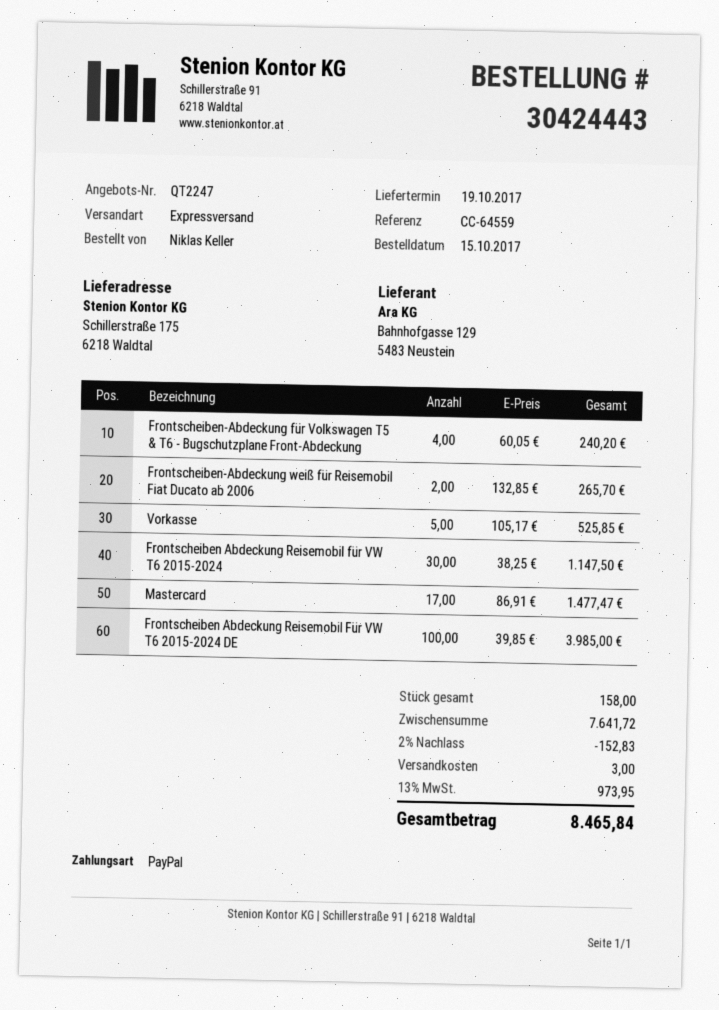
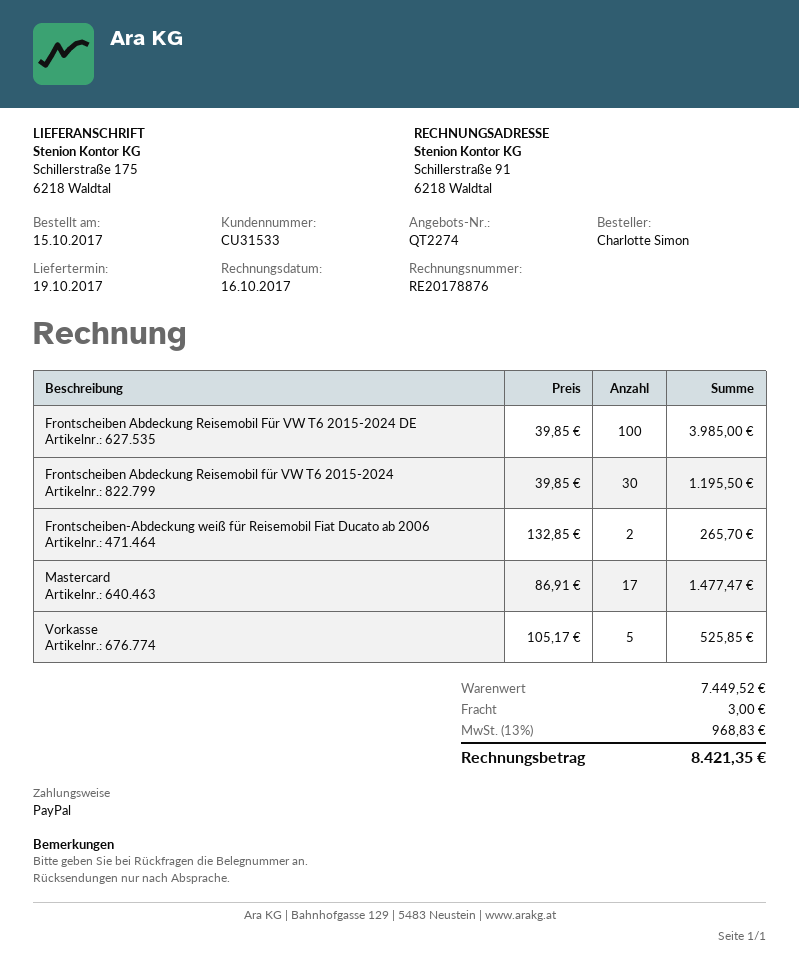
quote number: QT2247 -> QT2274
ordered by: Niklas Keller -> Charlotte Simon
Frontscheiben-Abdeckung für Volkswagen T5 & T6 - Bugschutzplane Front-Abdeckung: 4 x 60.05 = 240.20 -> none
Frontscheiben Abdeckung Reisemobil für VW T6 2015-2024: 30 x 38.25 = 1147.50 -> 30 x 39.85 = 1195.50
subtotal: 7641.72 -> 7449.52
discount: 2% = 152.83 -> none
tax: 13% = 973.95 -> 13% = 968.83
total: 8465.84 -> 8421.35

